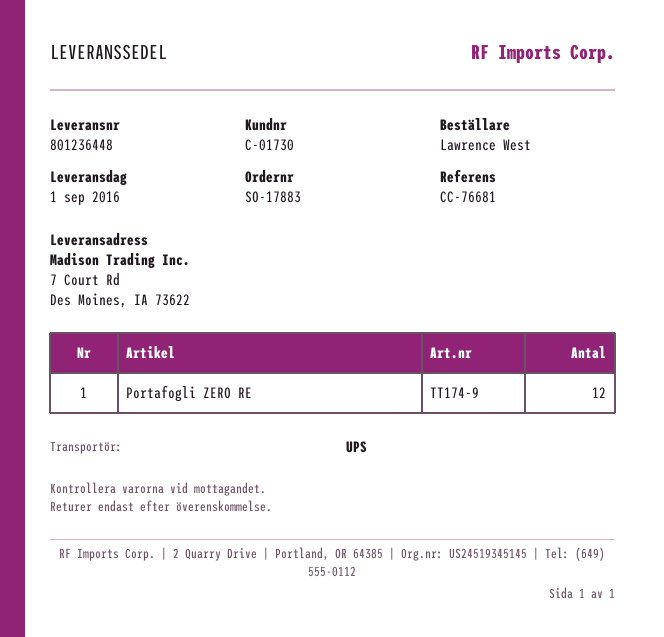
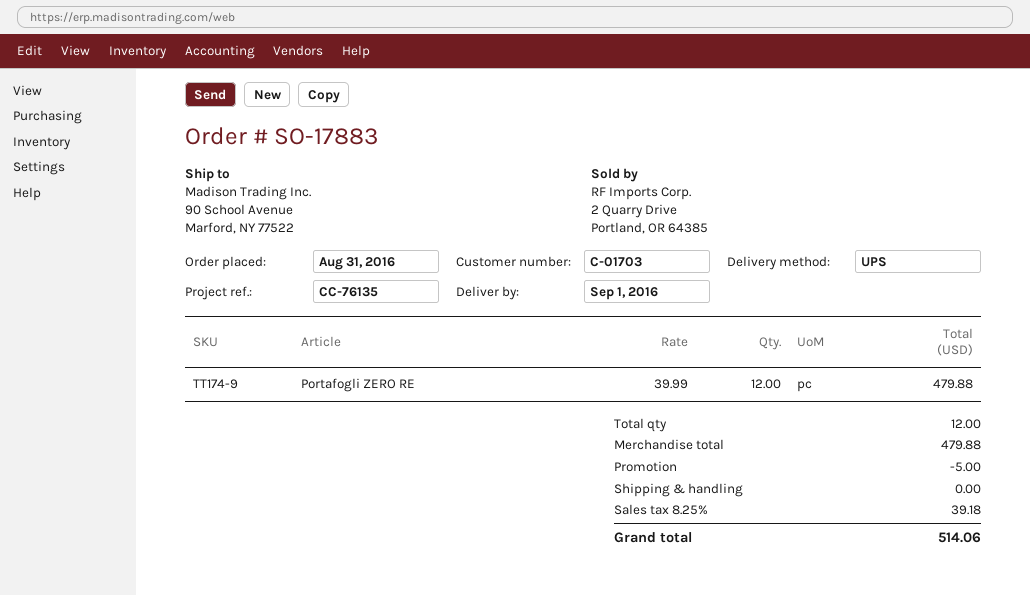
customer number: C-01730 -> C-01703
reference: CC-76681 -> CC-76135
ship to: 7 Court Rd, Des Moines, IA 73622 -> 90 School Avenue, Marford, NY 77522

